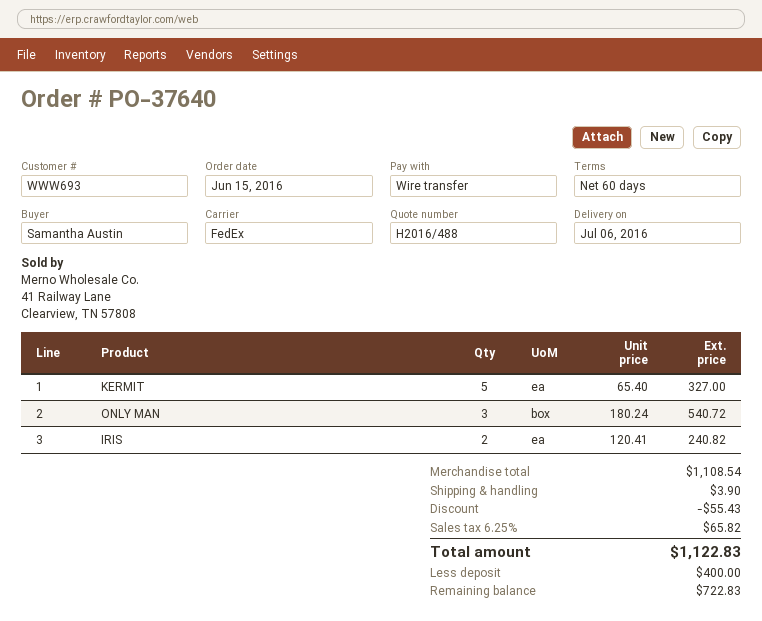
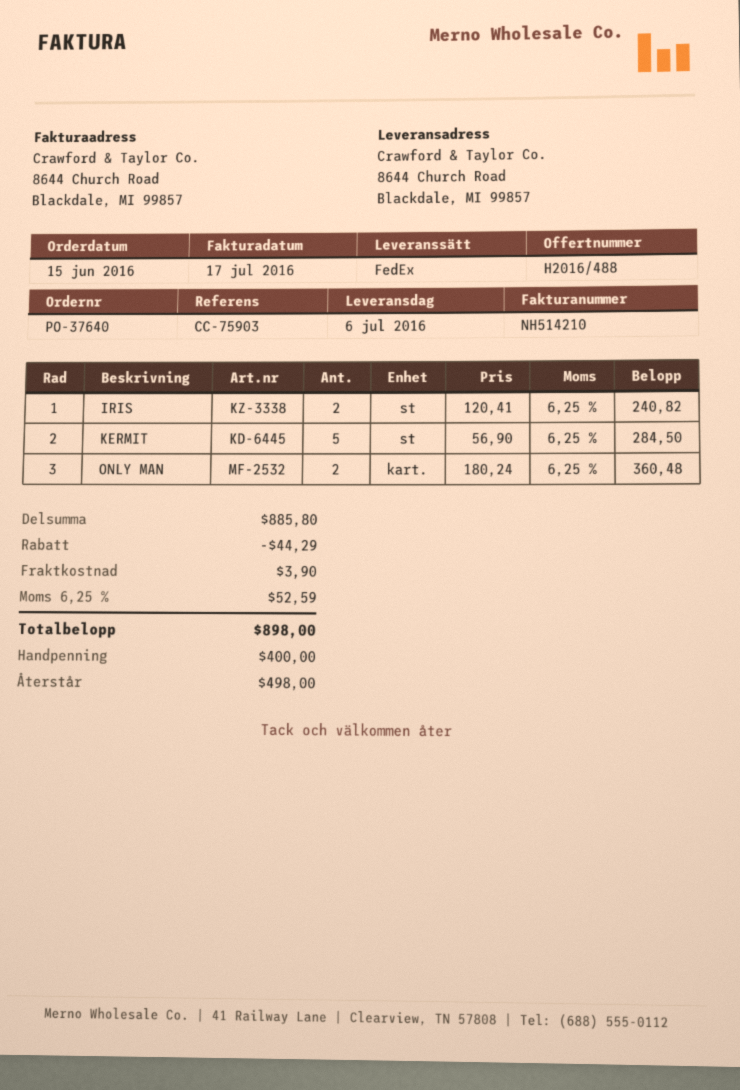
KERMIT: 5 x 65.40 = 327.00 -> 5 x 56.90 = 284.50
ONLY MAN: 3 x 180.24 = 540.72 -> 2 x 180.24 = 360.48
subtotal: 1108.54 -> 885.80
discount: 55.43 -> 44.29
tax: 6.25% = 65.82 -> 6.25% = 52.59
total: 1122.83 -> 898.00
balance: 722.83 -> 498.00

